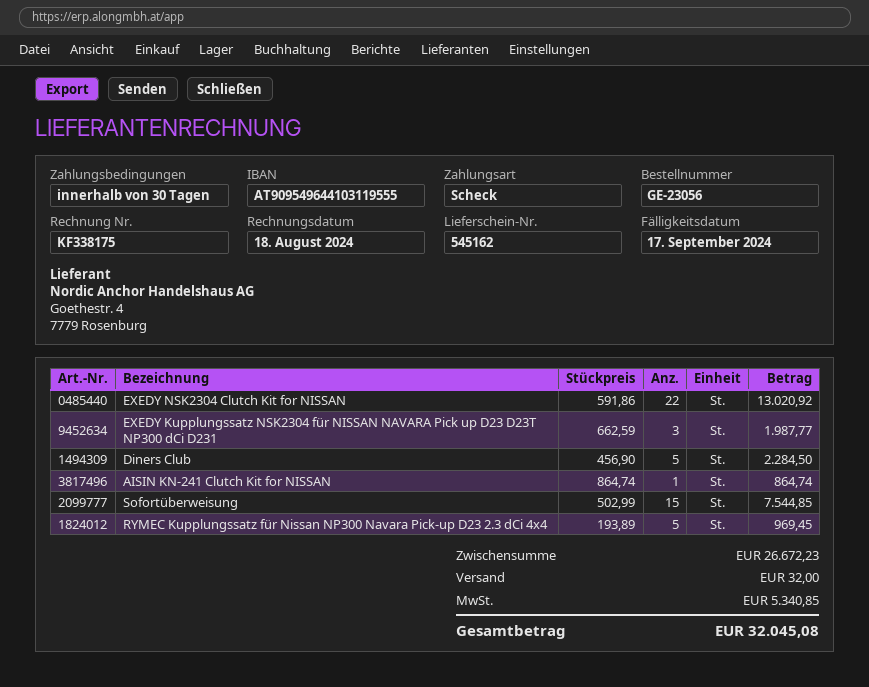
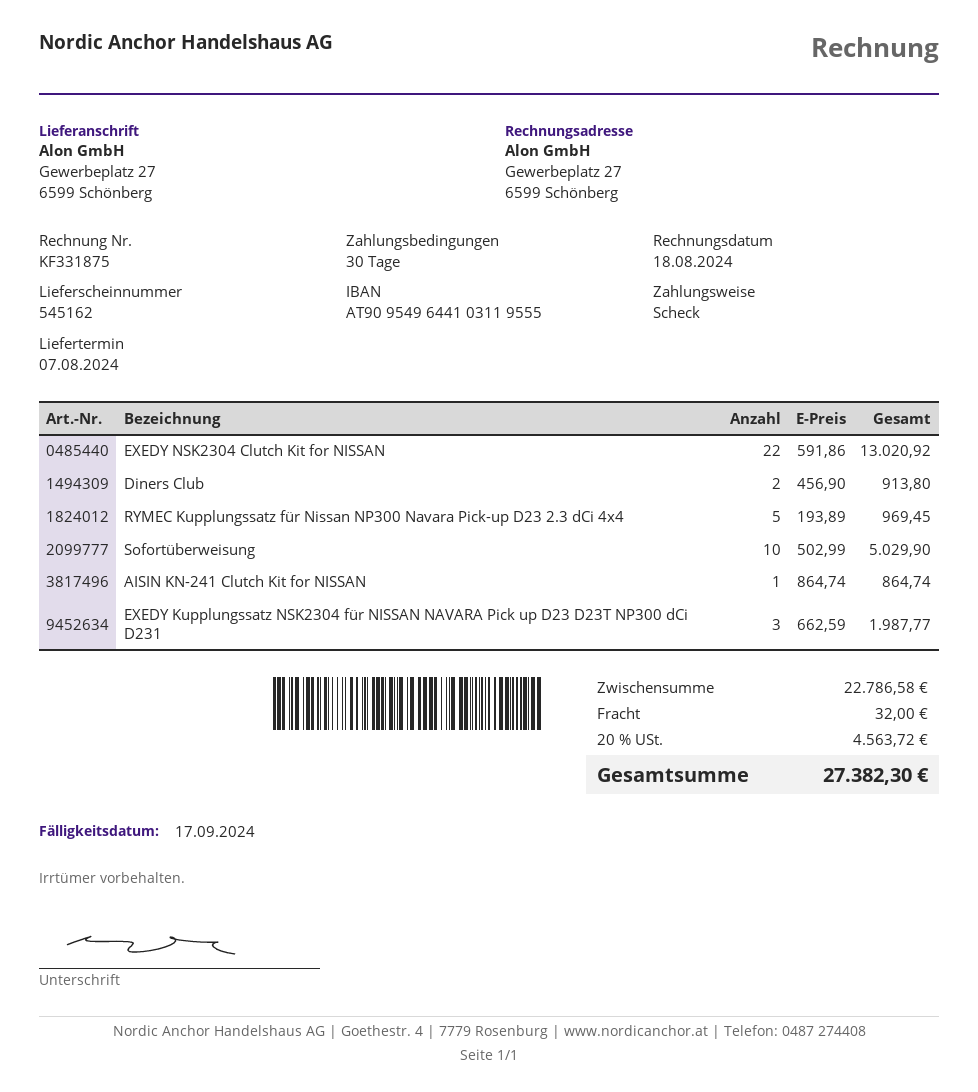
invoice number: KF338175 -> KF331875
Diners Club: 5 x 456.90 = 2284.50 -> 2 x 456.90 = 913.80
Sofortüberweisung: 15 x 502.99 = 7544.85 -> 10 x 502.99 = 5029.90
subtotal: 26672.23 -> 22786.58
tax: 5340.85 -> 4563.72
total: 32045.08 -> 27382.30

